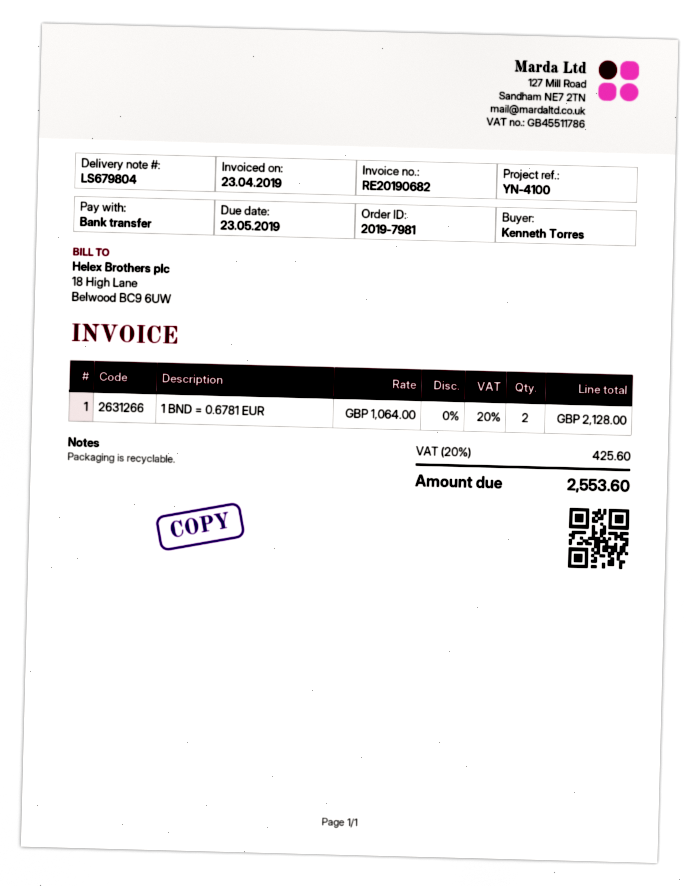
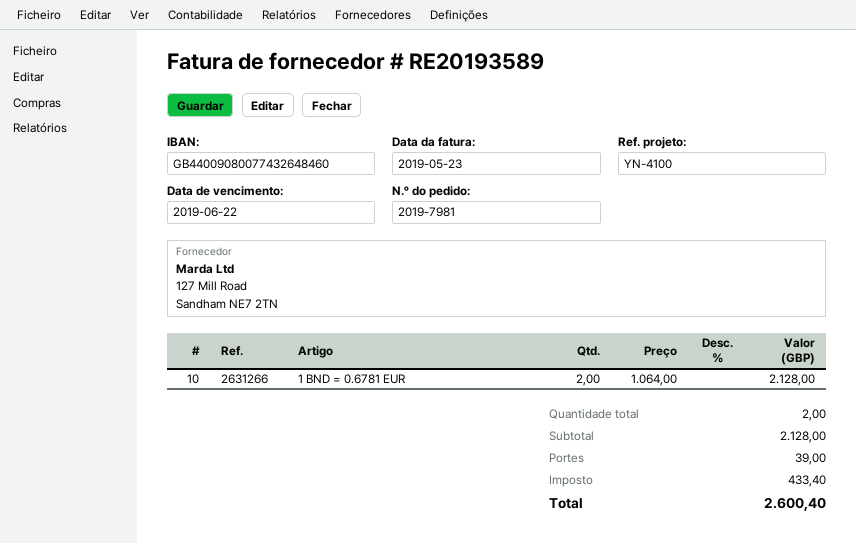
invoice number: RE20190682 -> RE20193589
invoice date: 2019-04-23 -> 2019-05-23
due date: 2019-05-23 -> 2019-06-22
shipping: none -> 39.00
tax: 425.60 -> 433.40
total: 2553.60 -> 2600.40

